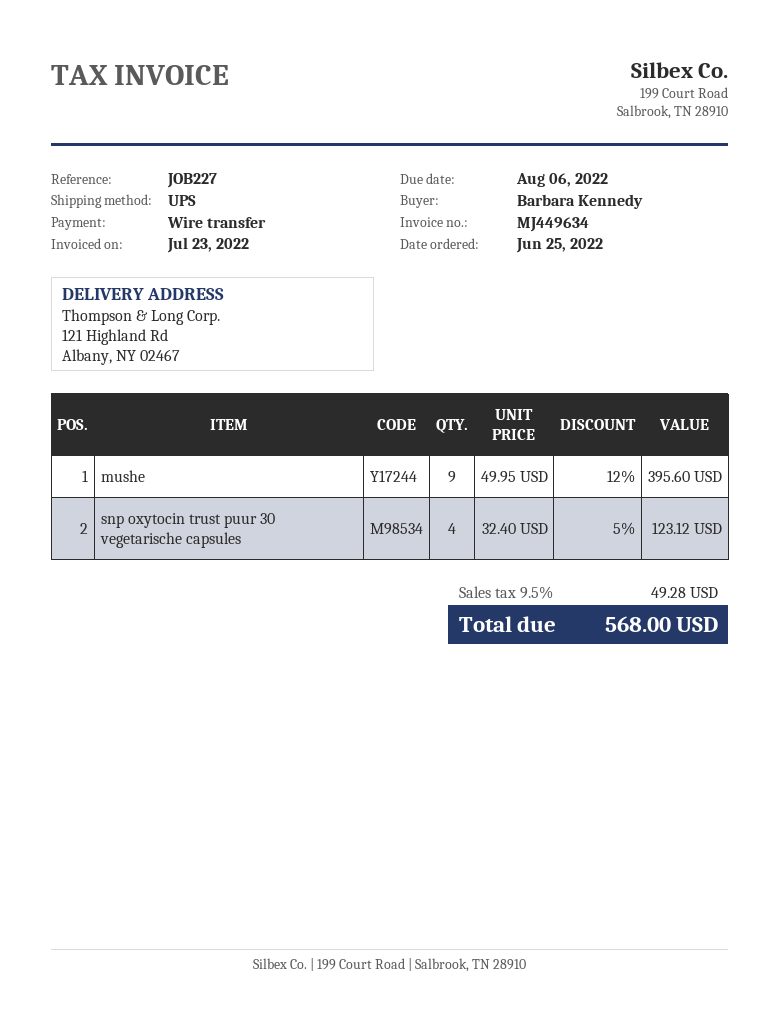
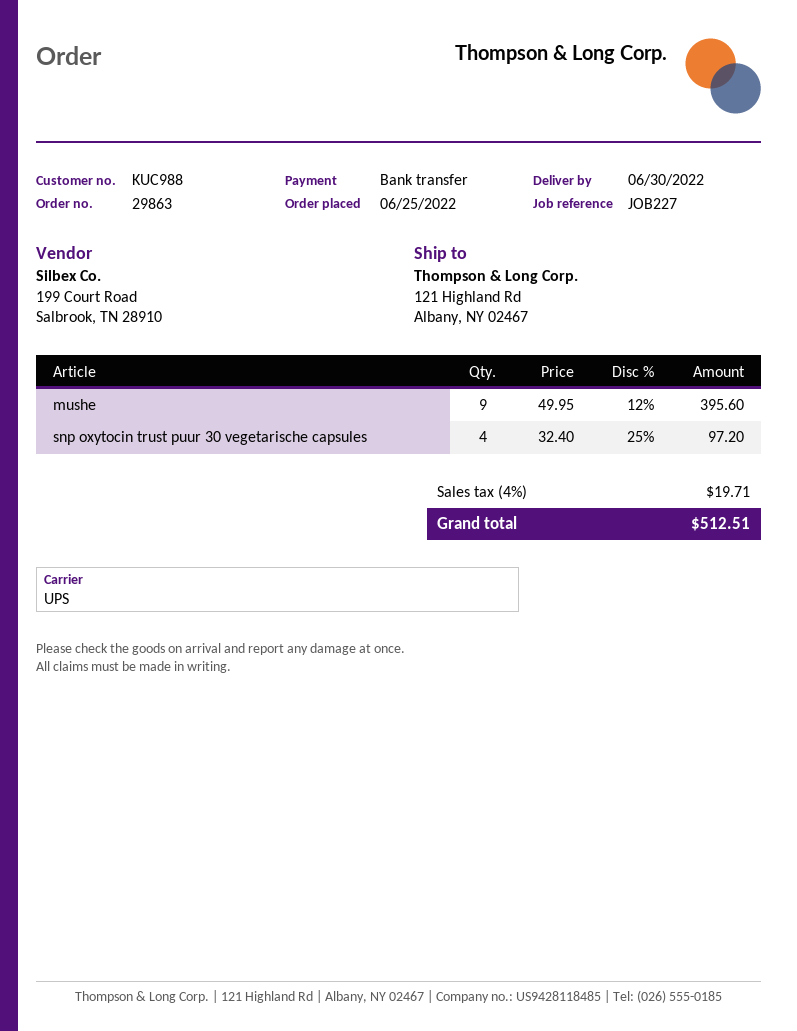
snp oxytocin trust puur 30 vegetarische capsules: 4 x 32.40 - 5% = 123.12 -> 4 x 32.40 - 25% = 97.20
tax: 9.5% = 49.28 -> 4% = 19.71
total: 568.00 -> 512.51

